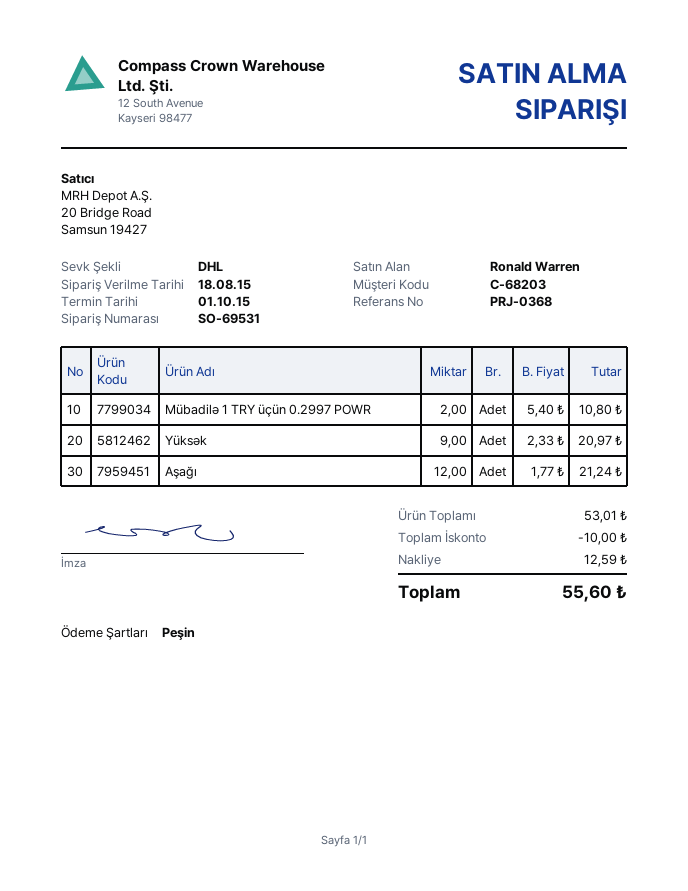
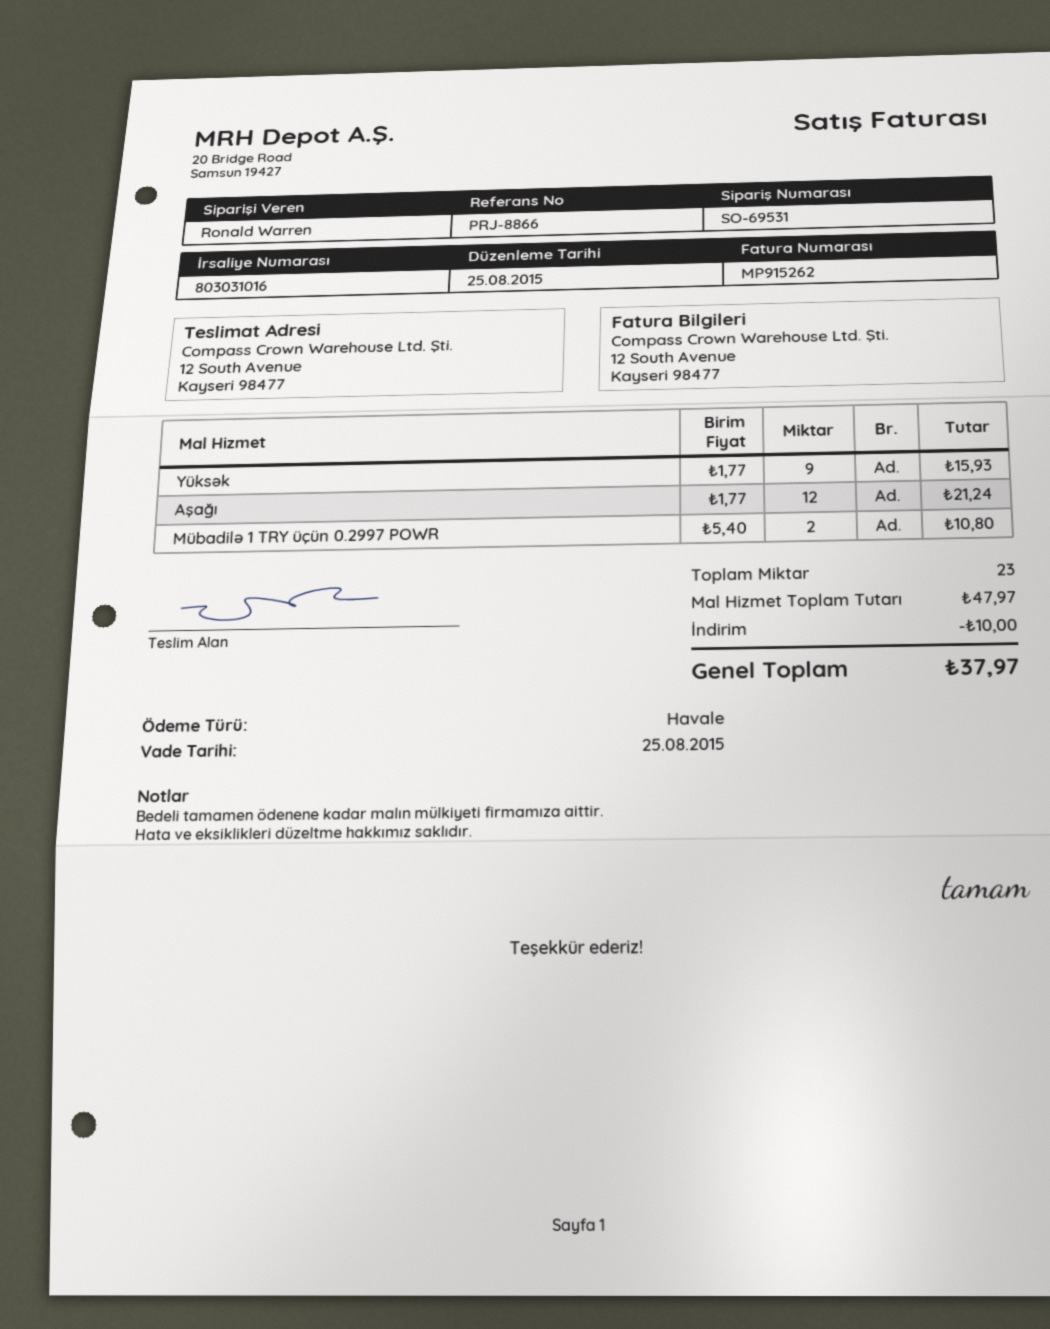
reference: PRJ-0368 -> PRJ-8866
Yüksək: 9 x 2.33 = 20.97 -> 9 x 1.77 = 15.93
subtotal: 53.01 -> 47.97
shipping: 12.59 -> none
total: 55.60 -> 37.97

